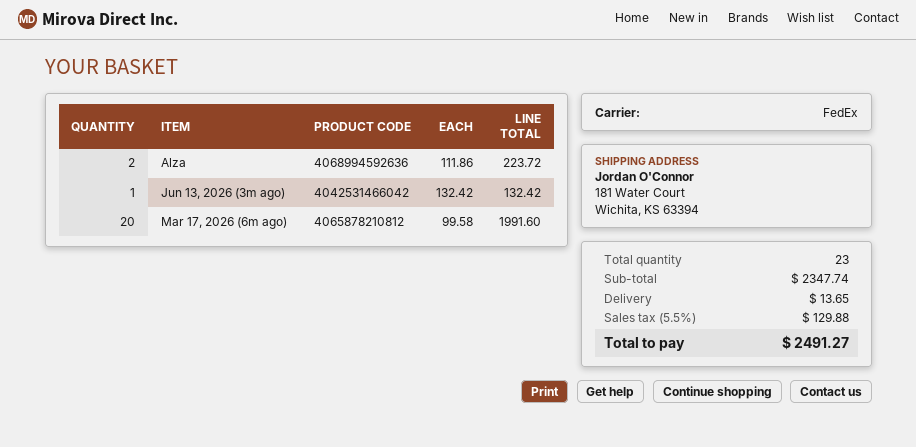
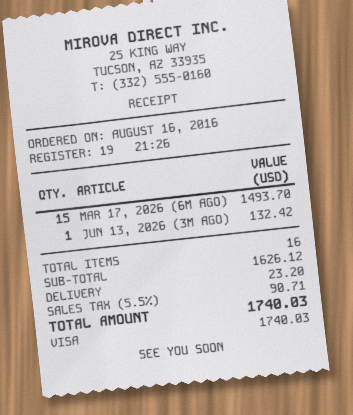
Alza: 2 for 223.72 -> none
Mar 17, 2026 (6m ago): 20 for 1991.60 -> 15 for 1493.70
total quantity: 23 -> 16
subtotal: 2347.74 -> 1626.12
shipping: 13.65 -> 23.20
tax: 5.5% = 129.88 -> 5.5% = 90.71
total: 2491.27 -> 1740.03

